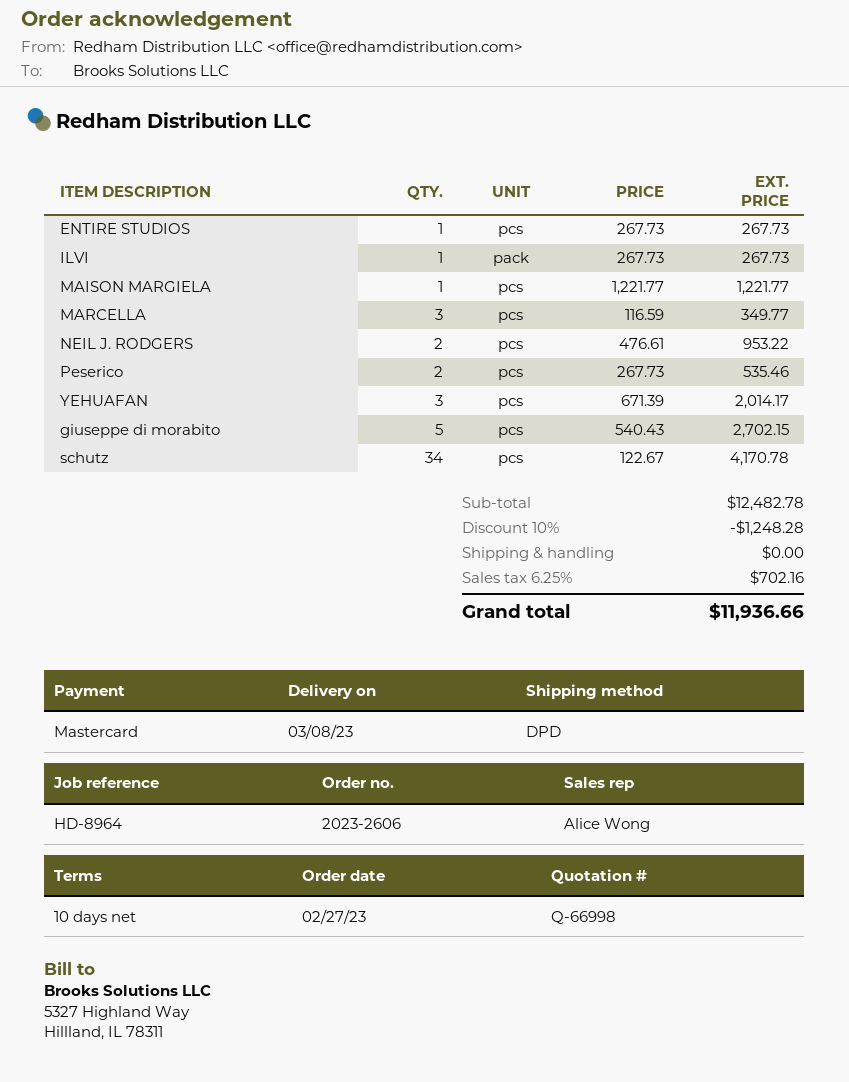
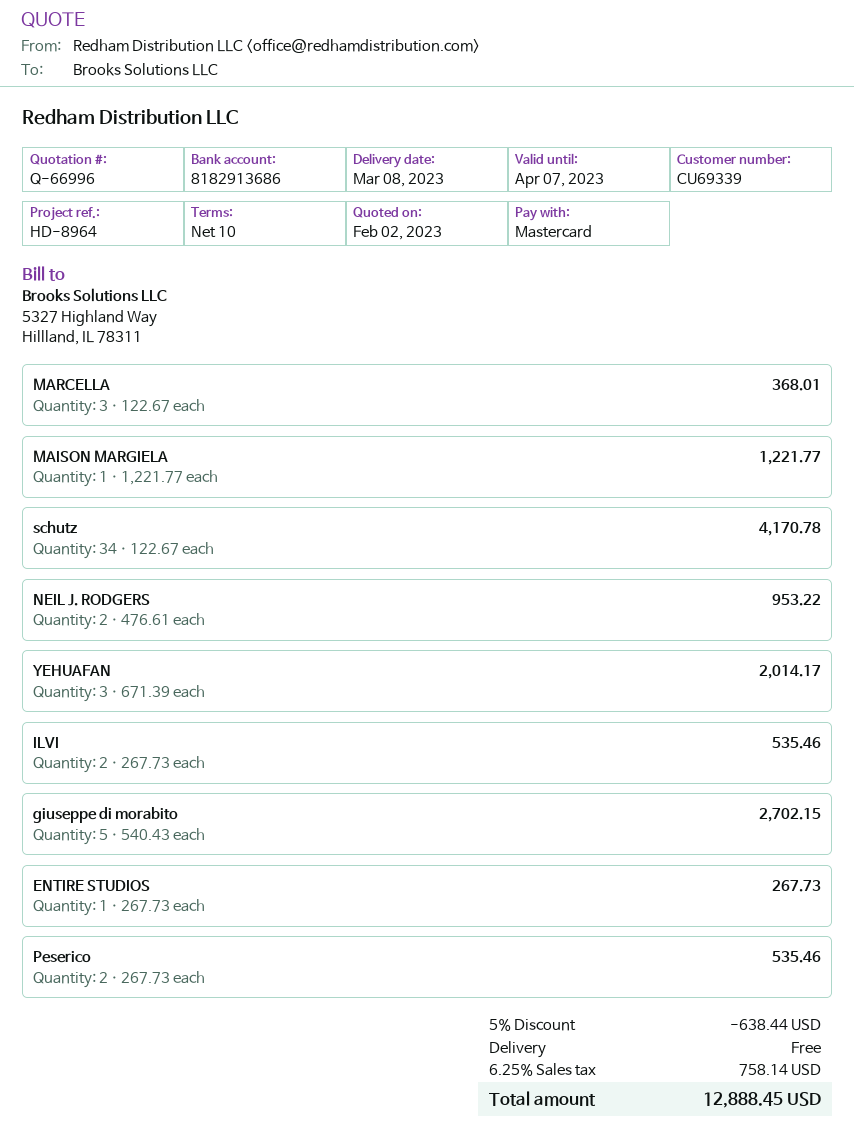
quote number: Q-66998 -> Q-66996
ILVI: 1 x 267.73 = 267.73 -> 2 x 267.73 = 535.46
MARCELLA: 3 x 116.59 = 349.77 -> 3 x 122.67 = 368.01
discount: 10% = 1248.28 -> 5% = 638.44
tax: 6.25% = 702.16 -> 6.25% = 758.14
total: 11936.66 -> 12888.45

